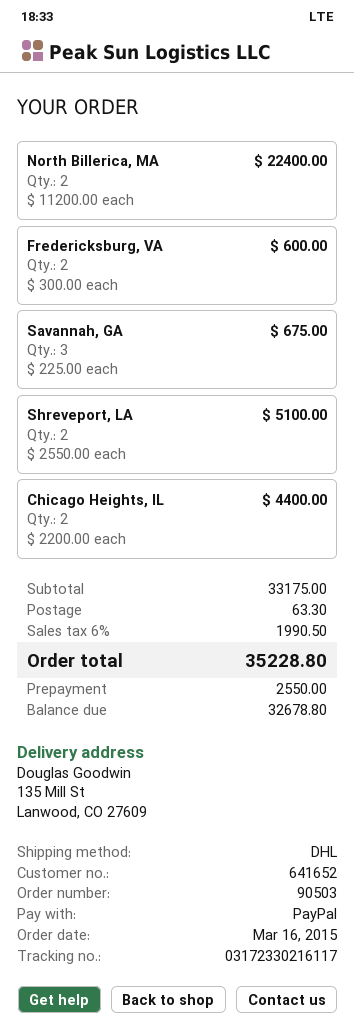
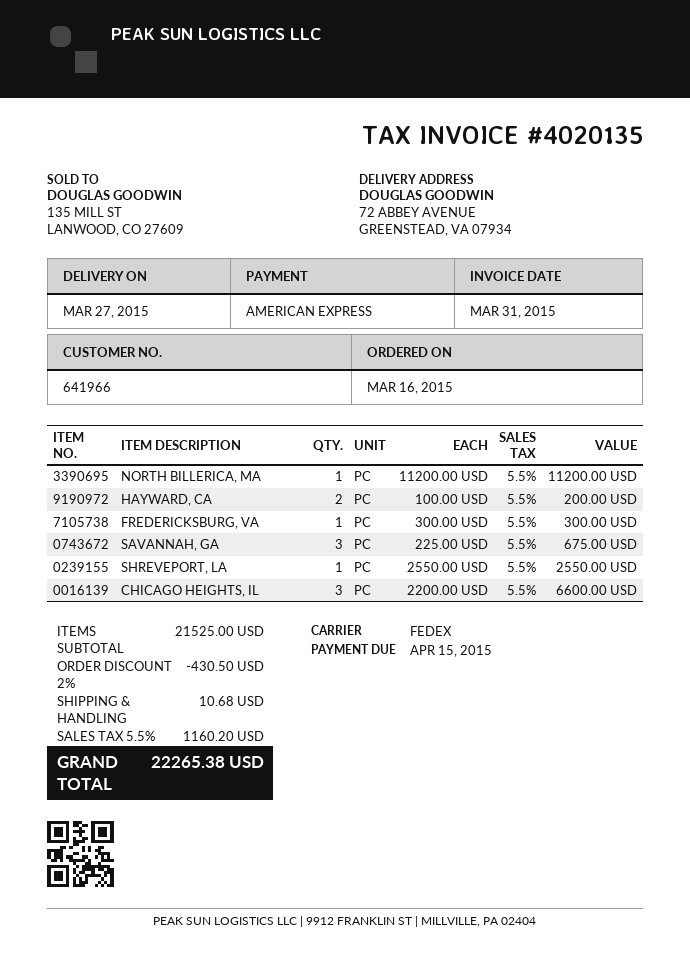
customer number: 641652 -> 641966
payment method: PayPal -> American Express
shipping method: DHL -> FedEx
ship to: 135 Mill St, Lanwood, CO 27609 -> 72 ABBEY AVENUE, GREENSTEAD, VA 07934
North Billerica, MA: 2 x 11200.00 = 22400.00 -> 1 x 11200.00 = 11200.00
Fredericksburg, VA: 2 x 300.00 = 600.00 -> 1 x 300.00 = 300.00
Shreveport, LA: 2 x 2550.00 = 5100.00 -> 1 x 2550.00 = 2550.00
Chicago Heights, IL: 2 x 2200.00 = 4400.00 -> 3 x 2200.00 = 6600.00
HAYWARD, CA: none -> 2 x 100.00 = 200.00
subtotal: 33175.00 -> 21525.00
discount: none -> 2% = 430.50
shipping: 63.30 -> 10.68
tax: 6% = 1990.50 -> 5.5% = 1160.20
total: 35228.80 -> 22265.38

